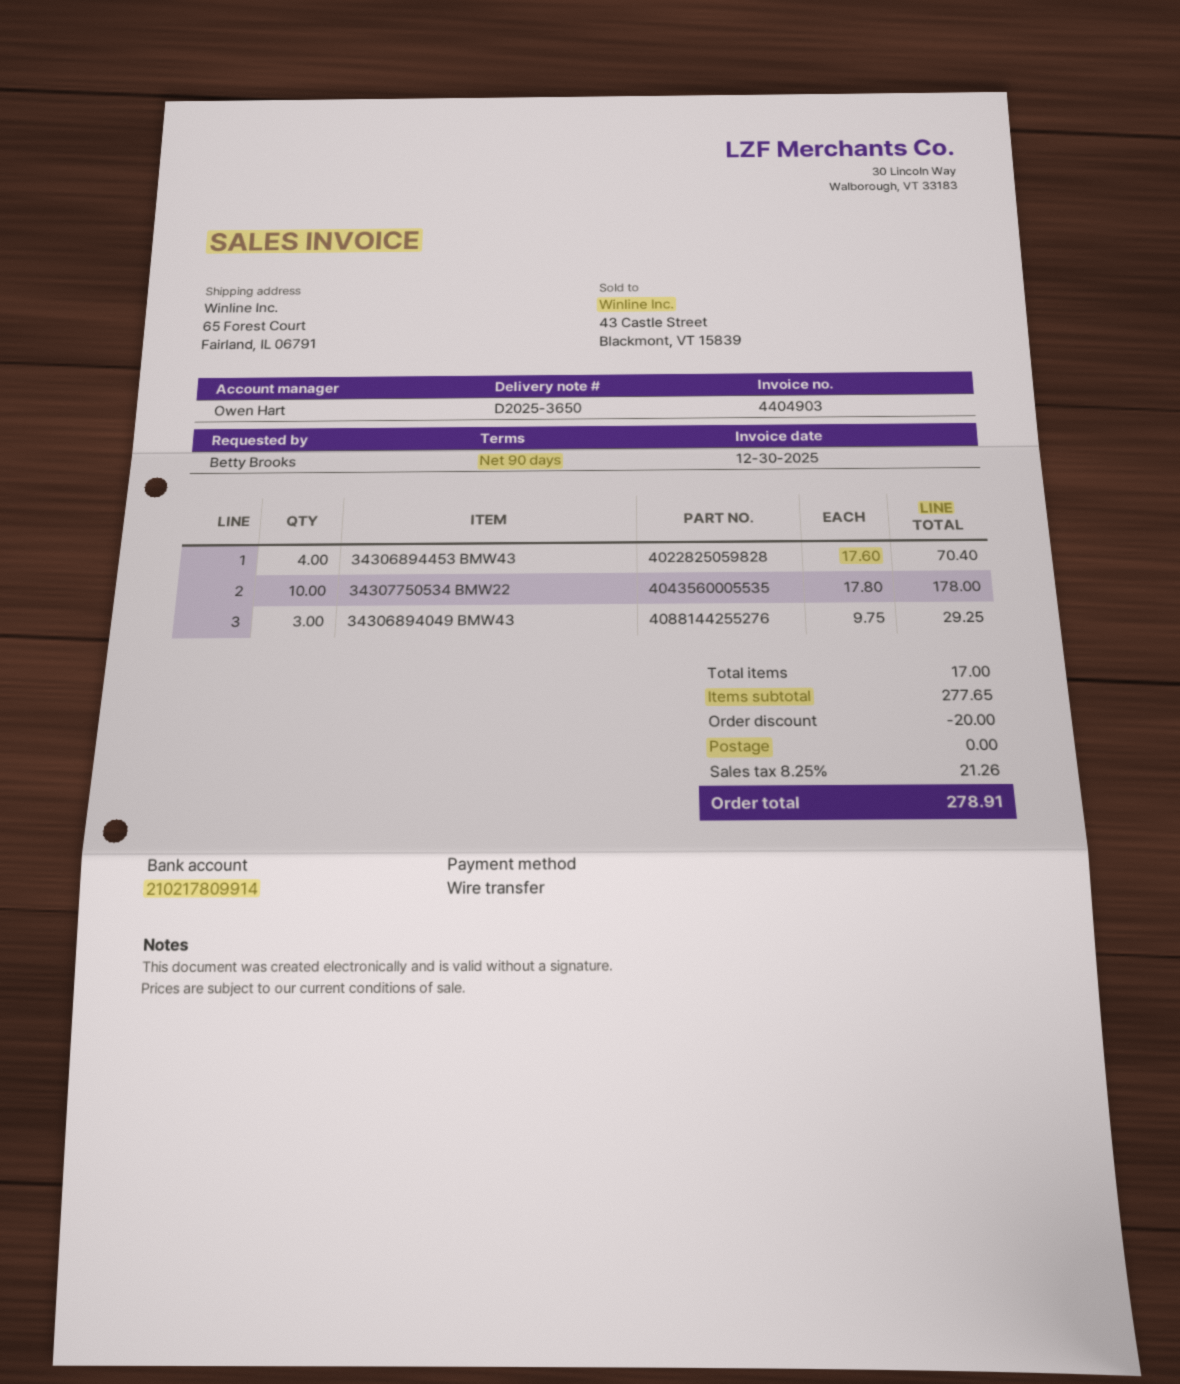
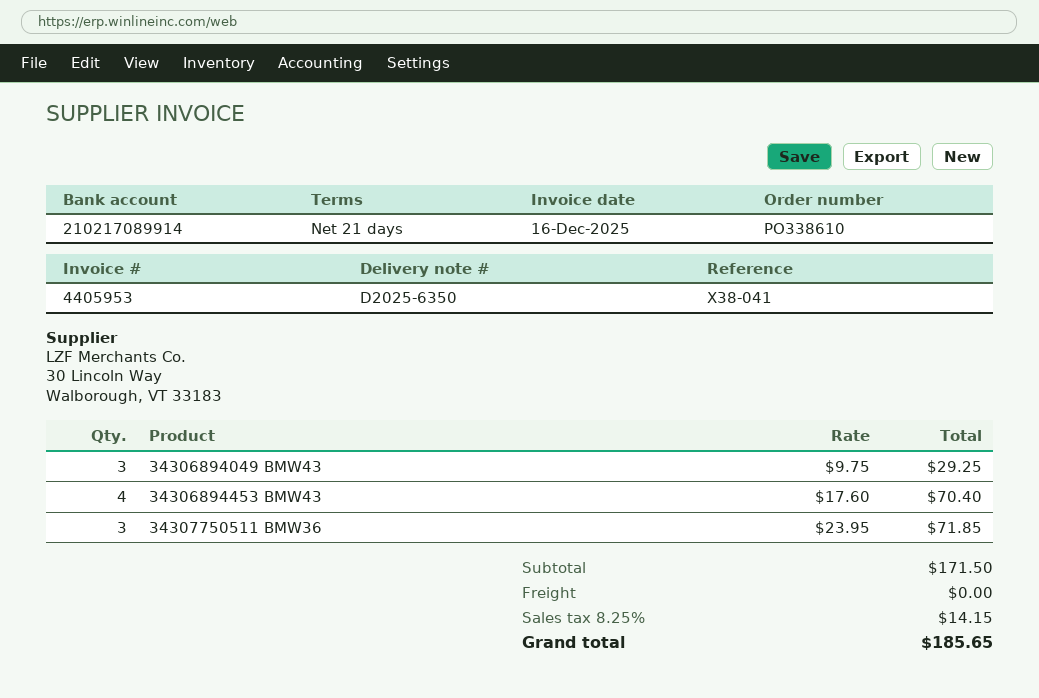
delivery note number: D2025-3650 -> D2025-6350
invoice number: 4404903 -> 4405953
invoice date: 2025-12-30 -> 2025-12-16
payment terms: 90 days -> 21 days
bank account: 210217809914 -> 210217089914
34307750534 BMW22: 10 x 17.80 = 178.00 -> none
34307750511 BMW36: none -> 3 x 23.95 = 71.85
subtotal: 277.65 -> 171.50
discount: 20.00 -> none
tax: 8.25% = 21.26 -> 8.25% = 14.15
total: 278.91 -> 185.65

